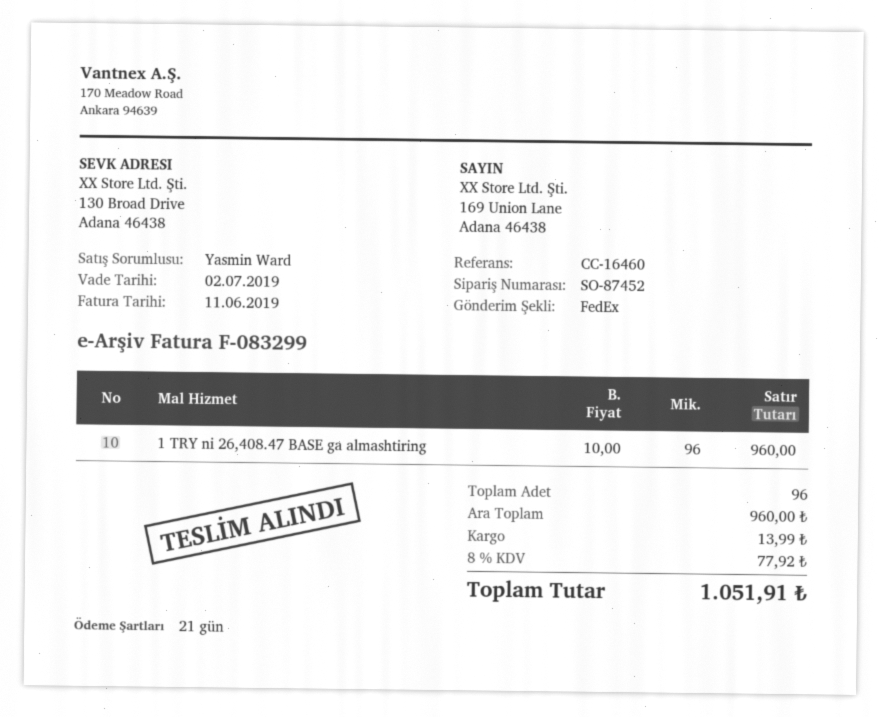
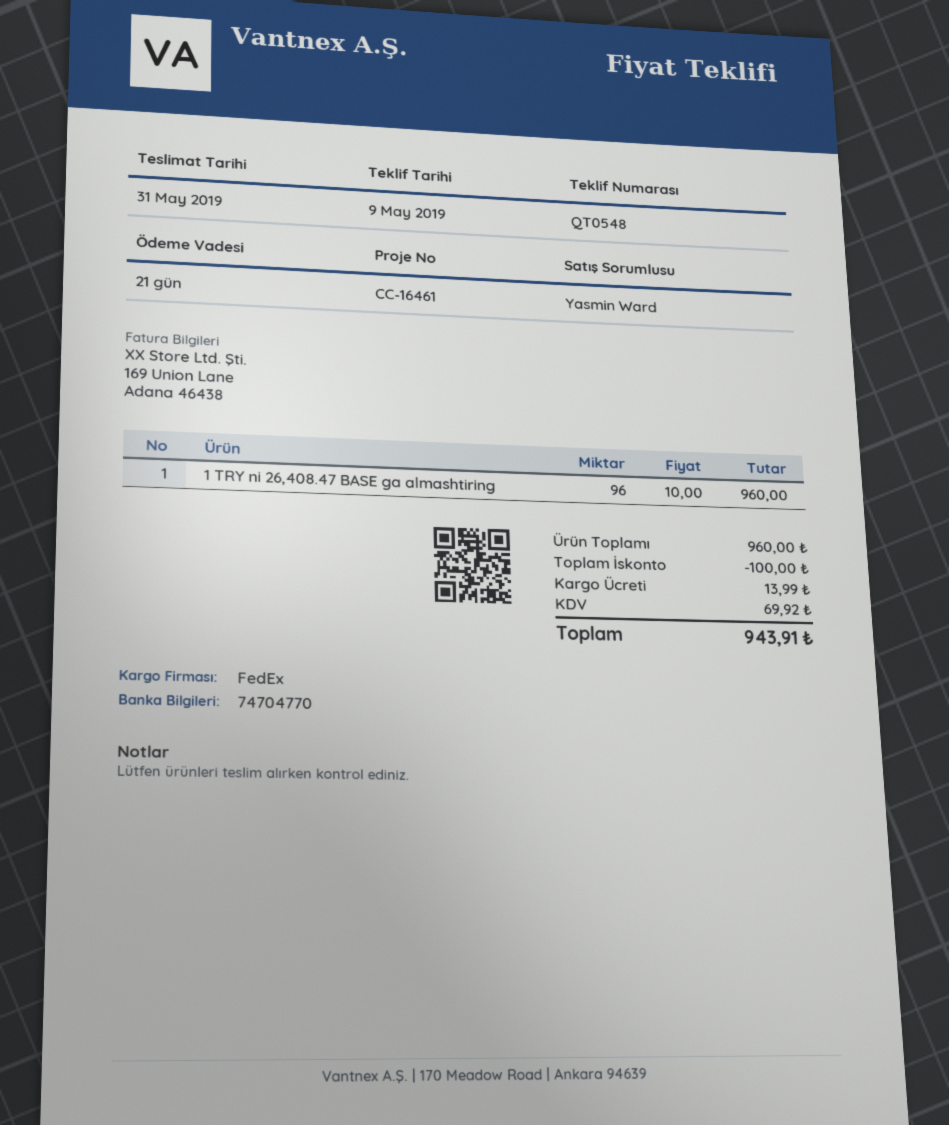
reference: CC-16460 -> CC-16461
discount: none -> 100.00
tax: 77.92 -> 69.92
total: 1051.91 -> 943.91

